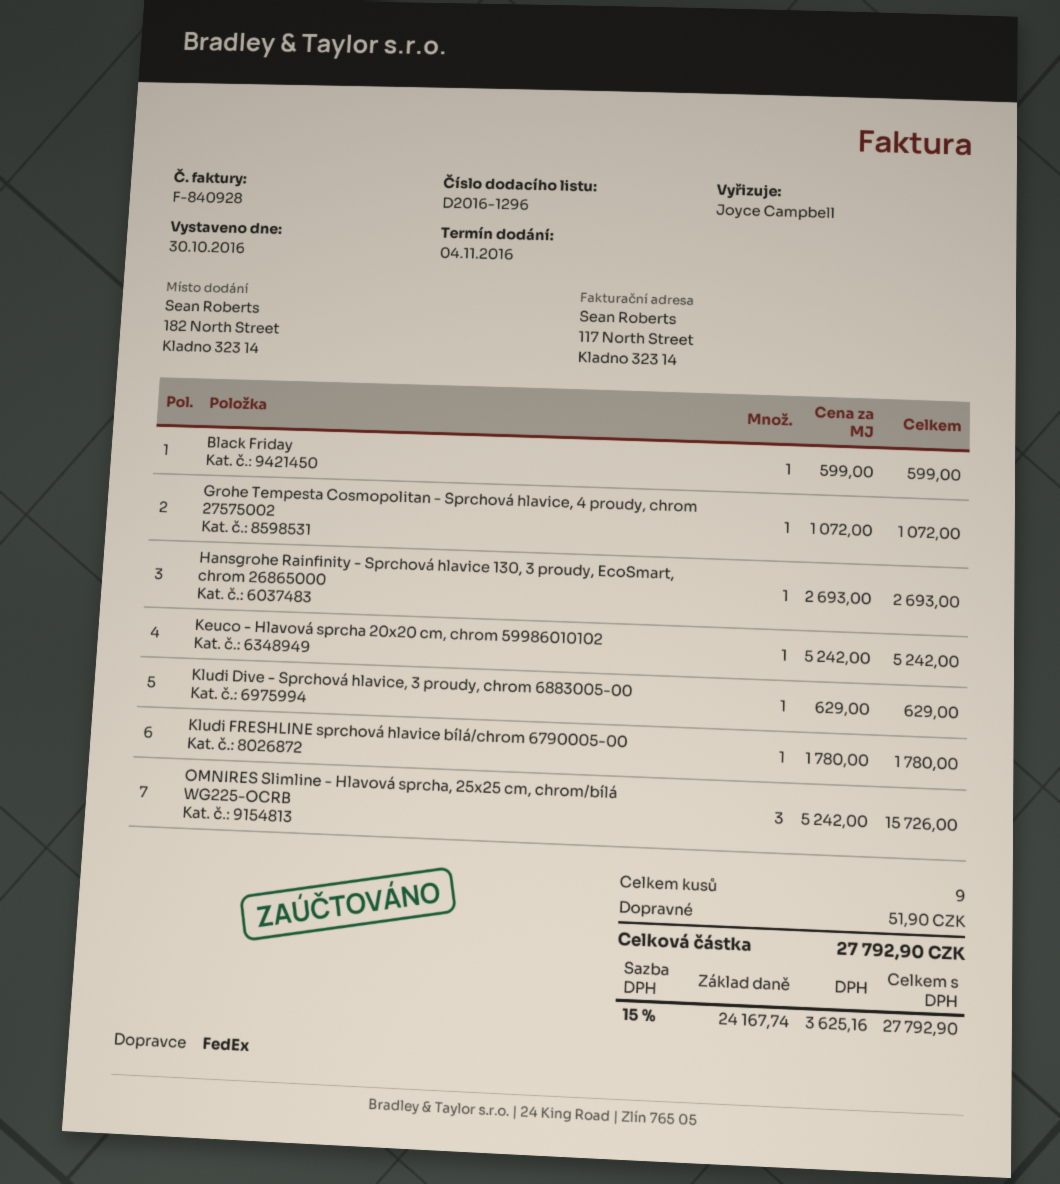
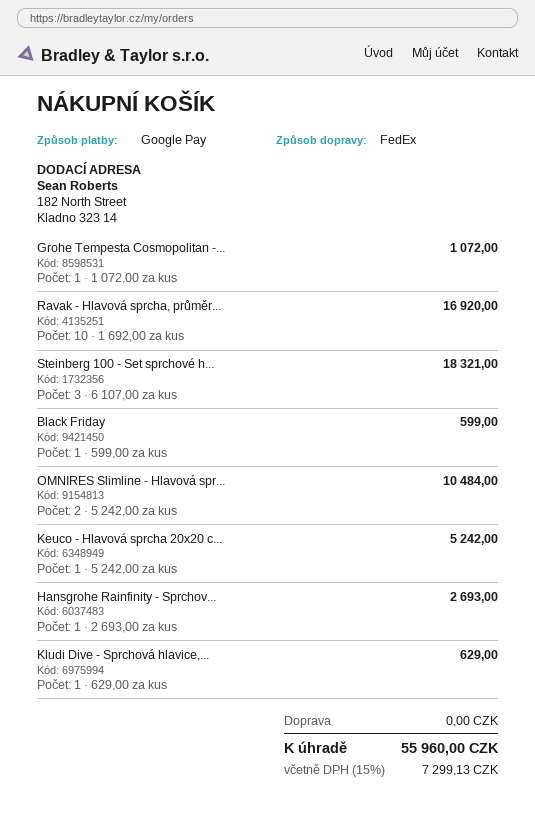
Kludi FRESHLINE sprchová hlavice bílá/chrom 6790005-00: 1 x 1780.00 = 1780.00 -> none
OMNIRES Slimline - Hlavová sprcha, 25x25 cm, chrom/bílá WG225-OCRB: 3 x 5242.00 = 15726.00 -> 2 x 5242.00 = 10484.00
Ravak - Hlavová sprcha, průměr...: none -> 10 x 1692.00 = 16920.00
Steinberg 100 - Set sprchové h...: none -> 3 x 6107.00 = 18321.00
shipping: 51.90 -> 0.00
tax: 15% = 3625.16 -> 15% = 7299.13
total: 27792.90 -> 55960.00

